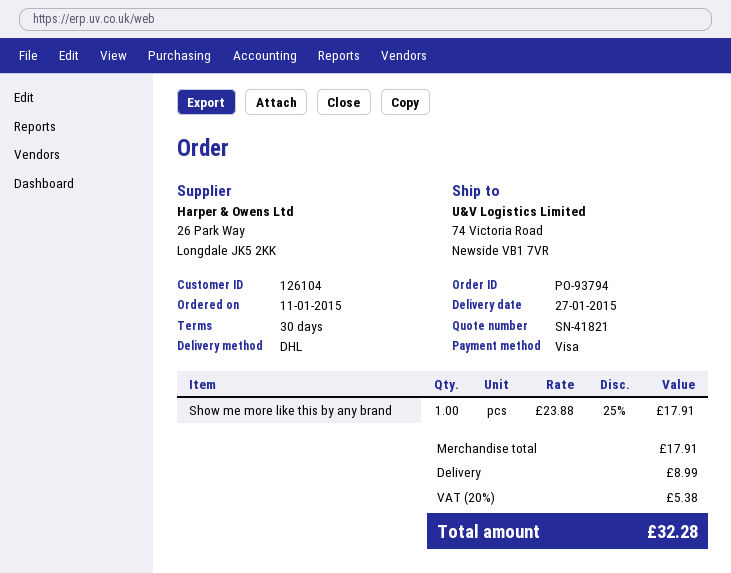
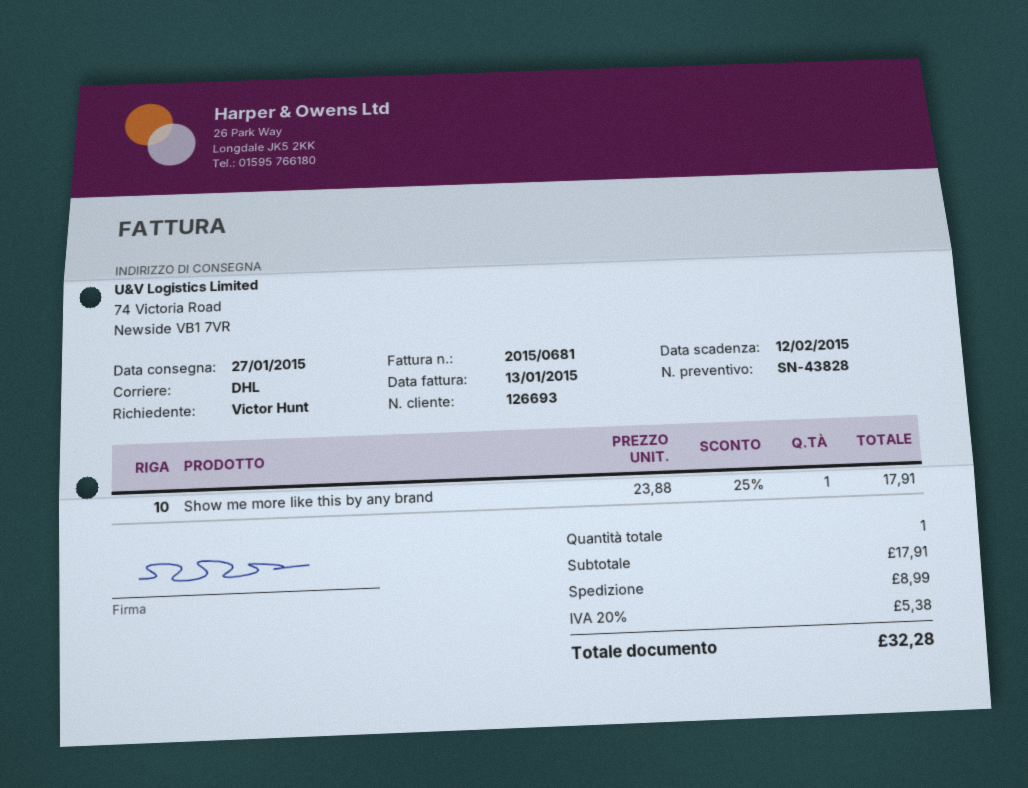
quote number: SN-41821 -> SN-43828
customer number: 126104 -> 126693

